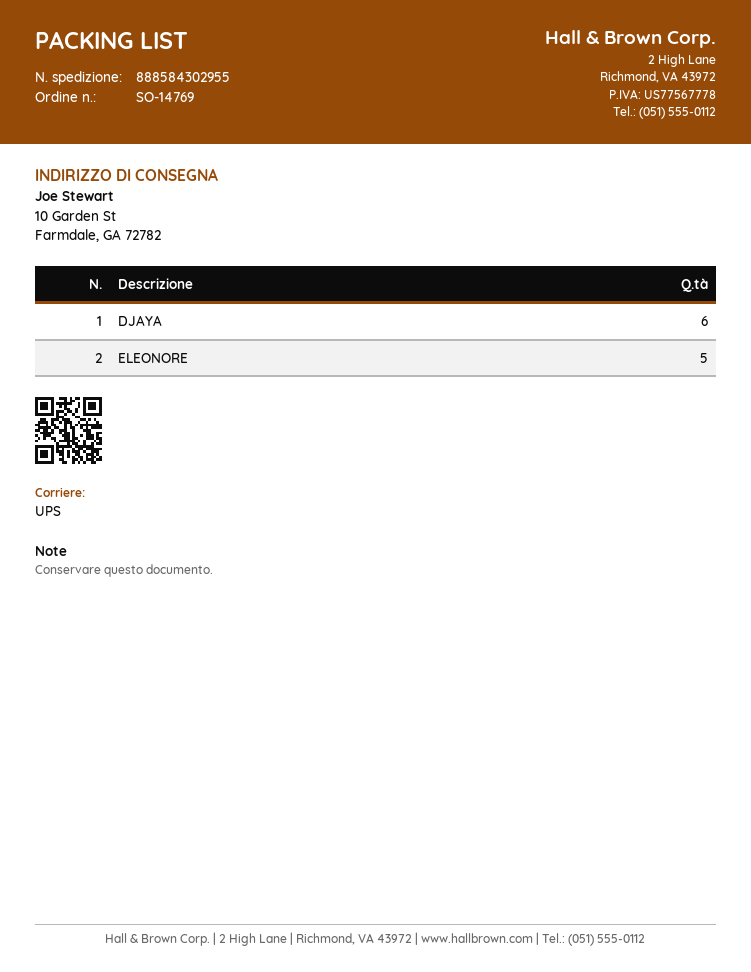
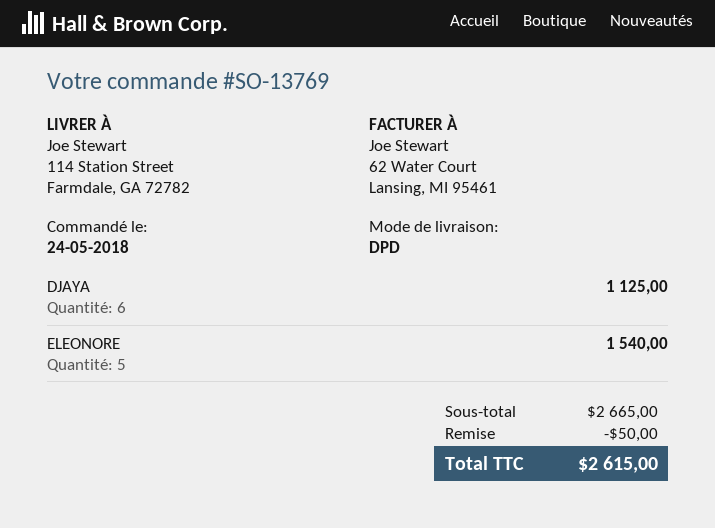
order number: SO-14769 -> SO-13769
shipping method: UPS -> DPD
ship to: 10 Garden St, Farmdale, GA 72782 -> 114 Station Street, Farmdale, GA 72782

